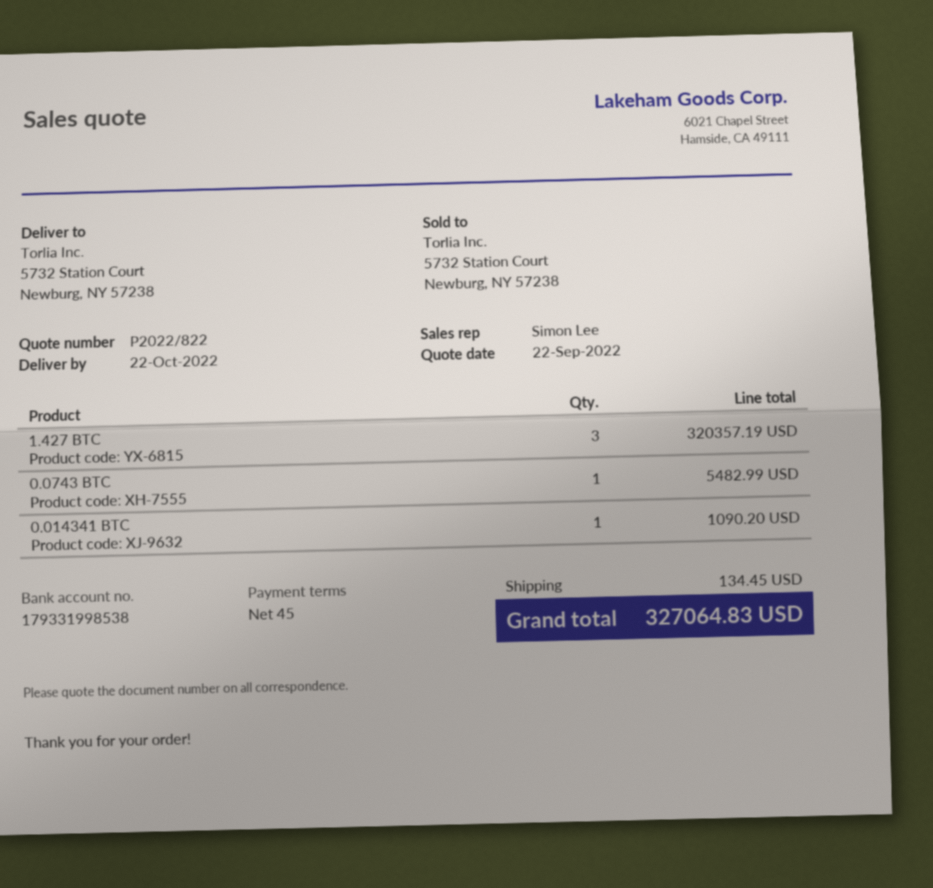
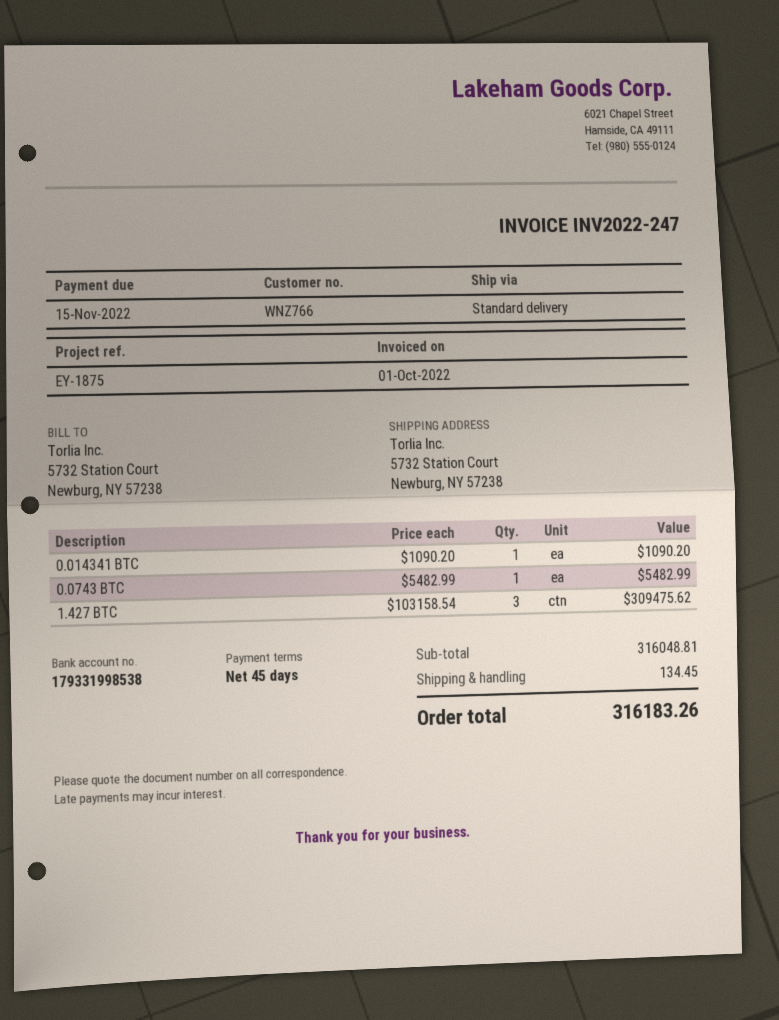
1.427 BTC: 3 for 320357.19 -> 3 for 309475.62
total: 327064.83 -> 316183.26

